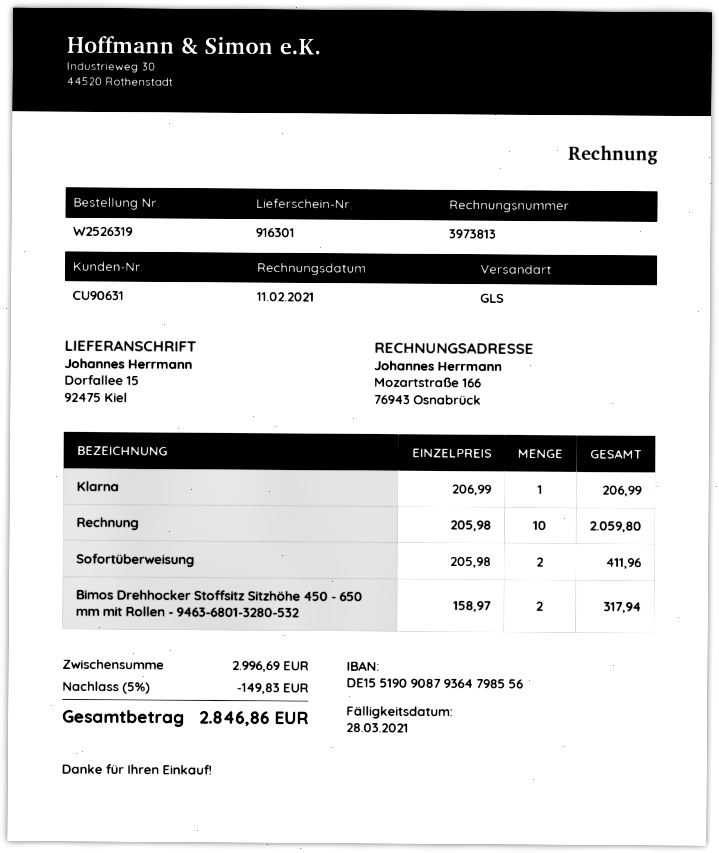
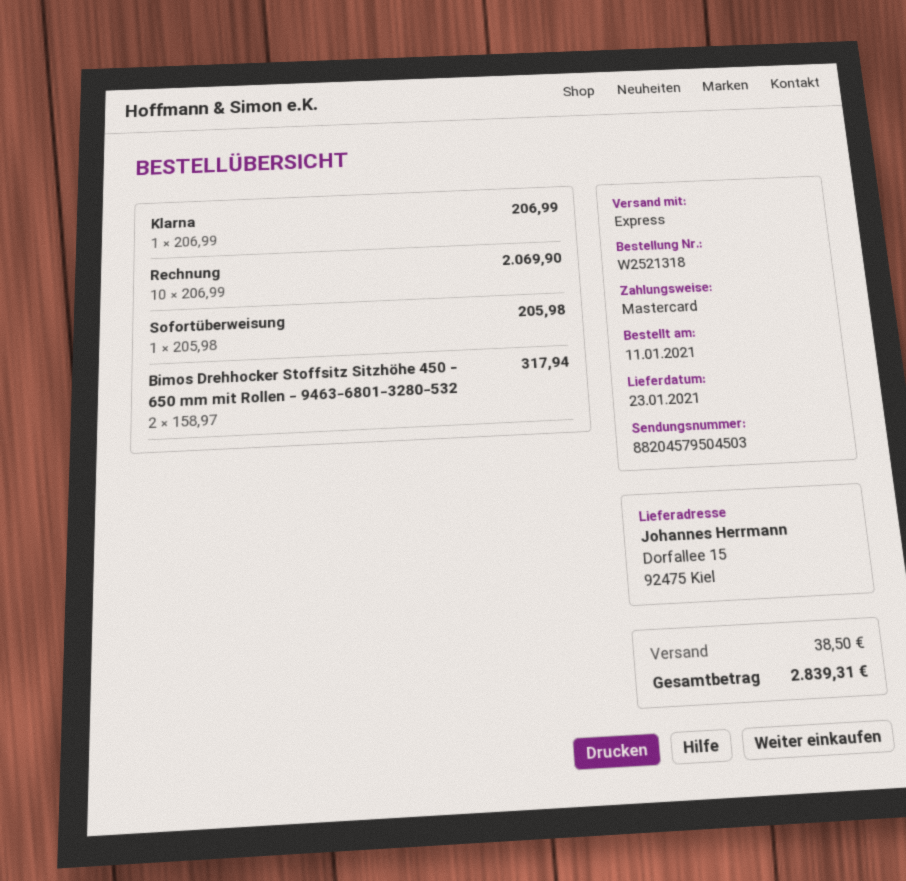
order number: W2526319 -> W2521318
shipping method: GLS -> express
Rechnung: 10 x 205.98 = 2059.80 -> 10 x 206.99 = 2069.90
Sofortüberweisung: 2 x 205.98 = 411.96 -> 1 x 205.98 = 205.98
discount: 5% = 149.83 -> none
shipping: none -> 38.50
total: 2846.86 -> 2839.31

